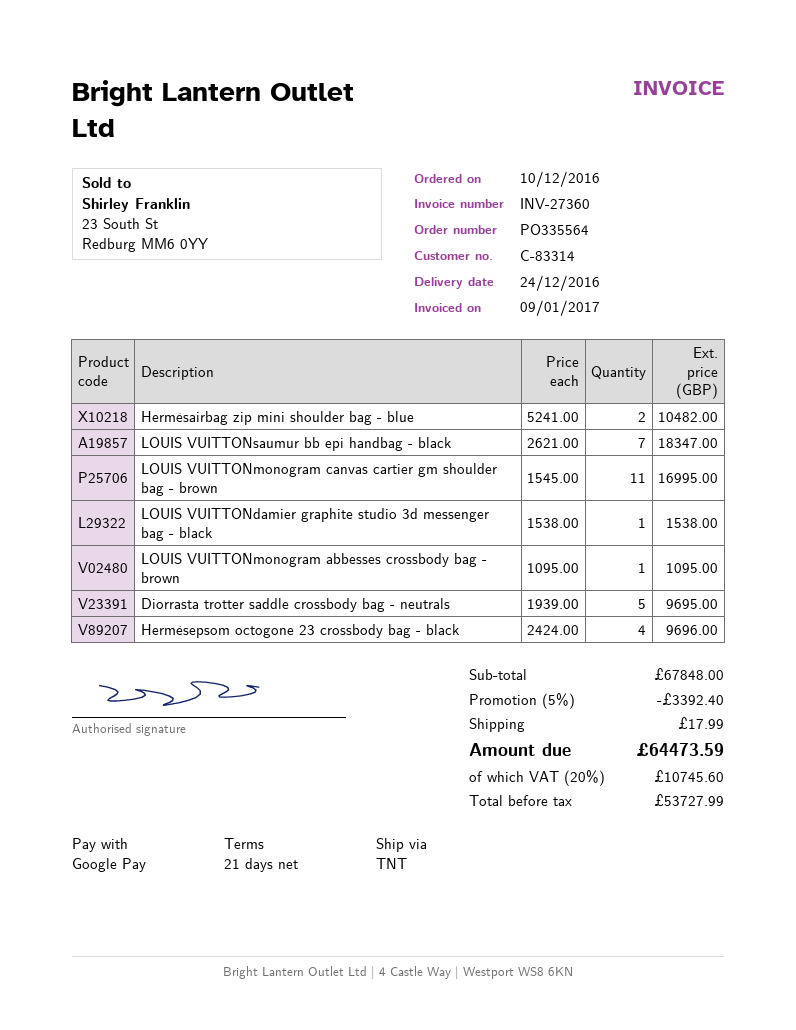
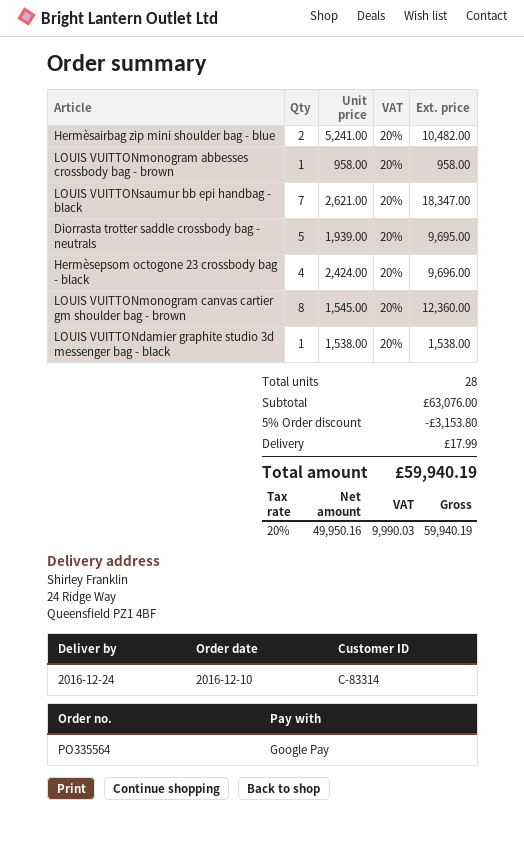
LOUIS VUITTONmonogram canvas cartier gm shoulder bag - brown: 11 x 1545.00 = 16995.00 -> 8 x 1545.00 = 12360.00
LOUIS VUITTONmonogram abbesses crossbody bag - brown: 1 x 1095.00 = 1095.00 -> 1 x 958.00 = 958.00
subtotal: 67848.00 -> 63076.00
discount: 5% = 3392.40 -> 5% = 3153.80
net: 53727.99 -> 49950.16
tax: 20% = 10745.60 -> 20% = 9990.03
total: 64473.59 -> 59940.19

